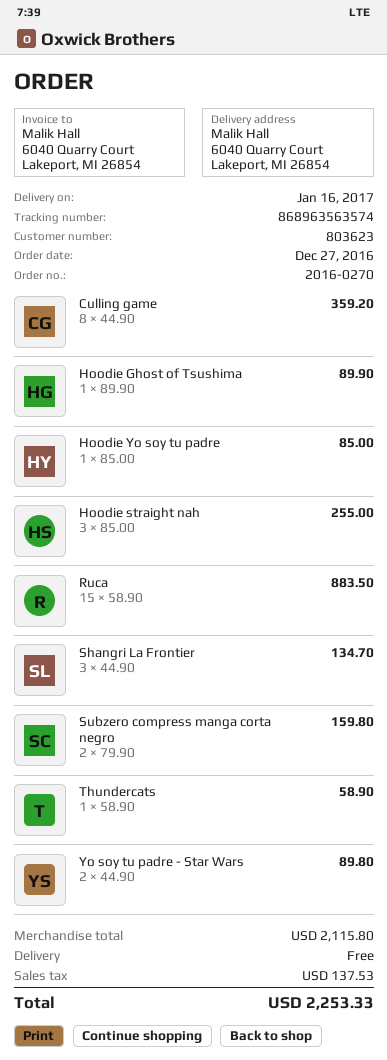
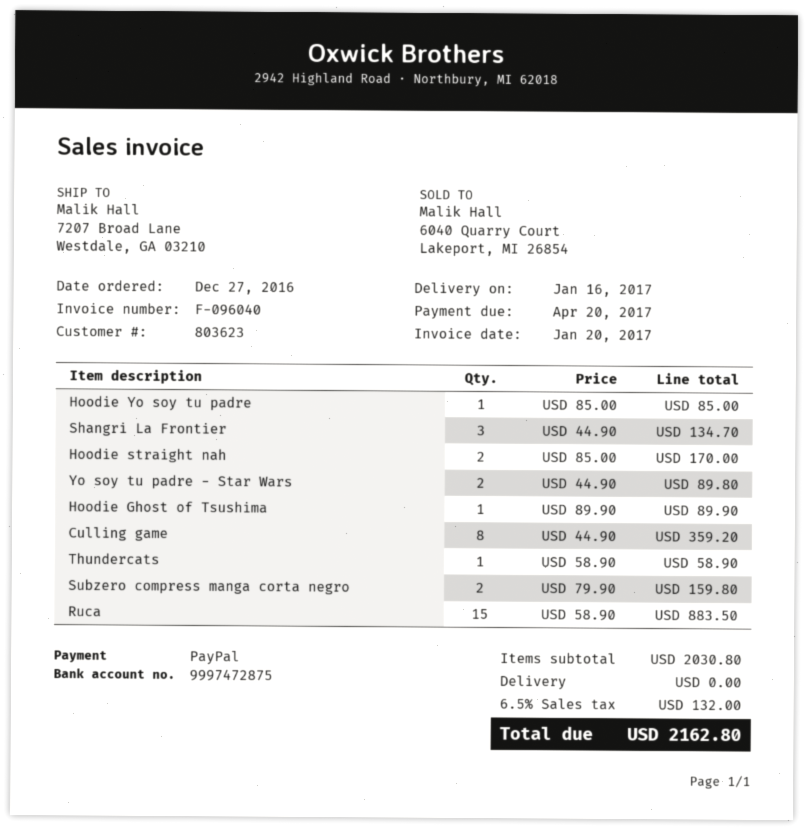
ship to: 6040 Quarry Court, Lakeport, MI 26854 -> 7207 Broad Lane, Westdale, GA 03210
Hoodie straight nah: 3 x 85.00 = 255.00 -> 2 x 85.00 = 170.00
subtotal: 2115.80 -> 2030.80
tax: 137.53 -> 132.00
total: 2253.33 -> 2162.80

